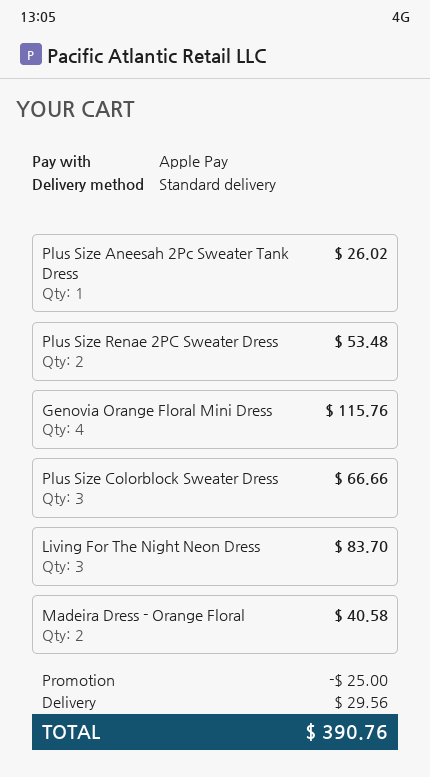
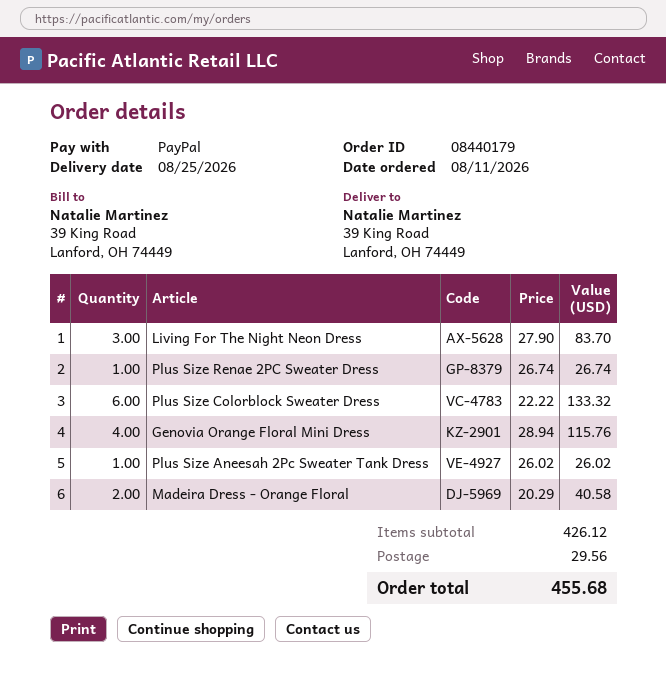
payment method: Apple Pay -> PayPal
Plus Size Renae 2PC Sweater Dress: 2 for 53.48 -> 1 for 26.74
Plus Size Colorblock Sweater Dress: 3 for 66.66 -> 6 for 133.32
discount: 25.00 -> none
total: 390.76 -> 455.68

